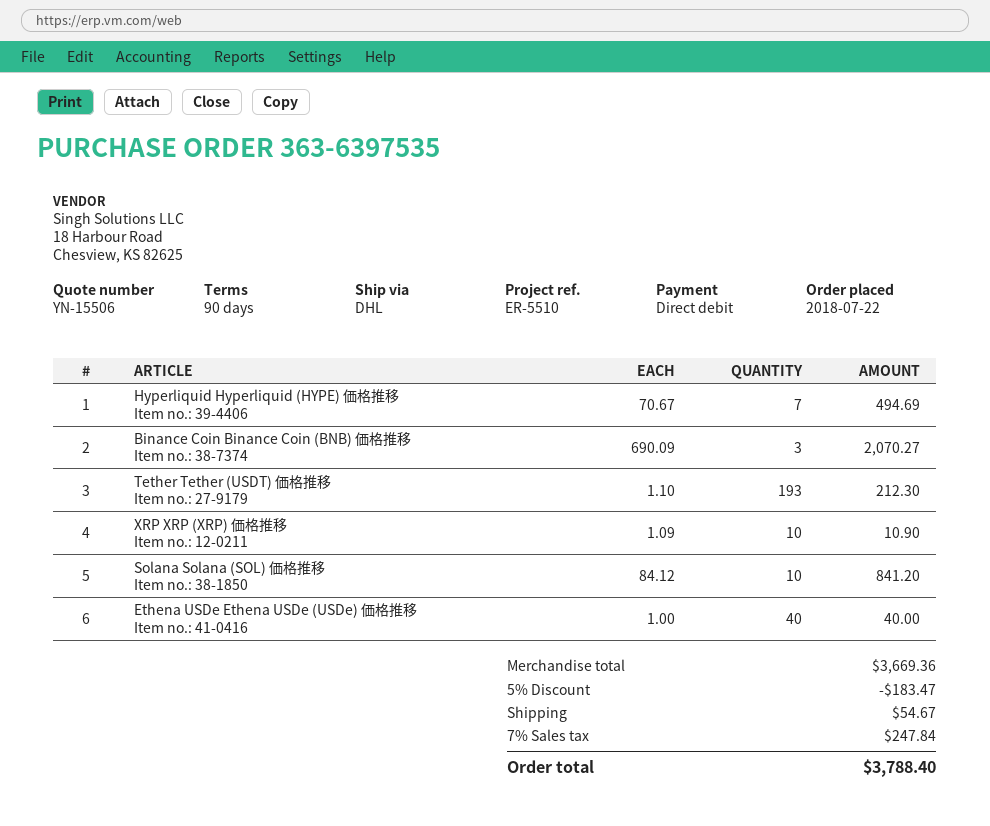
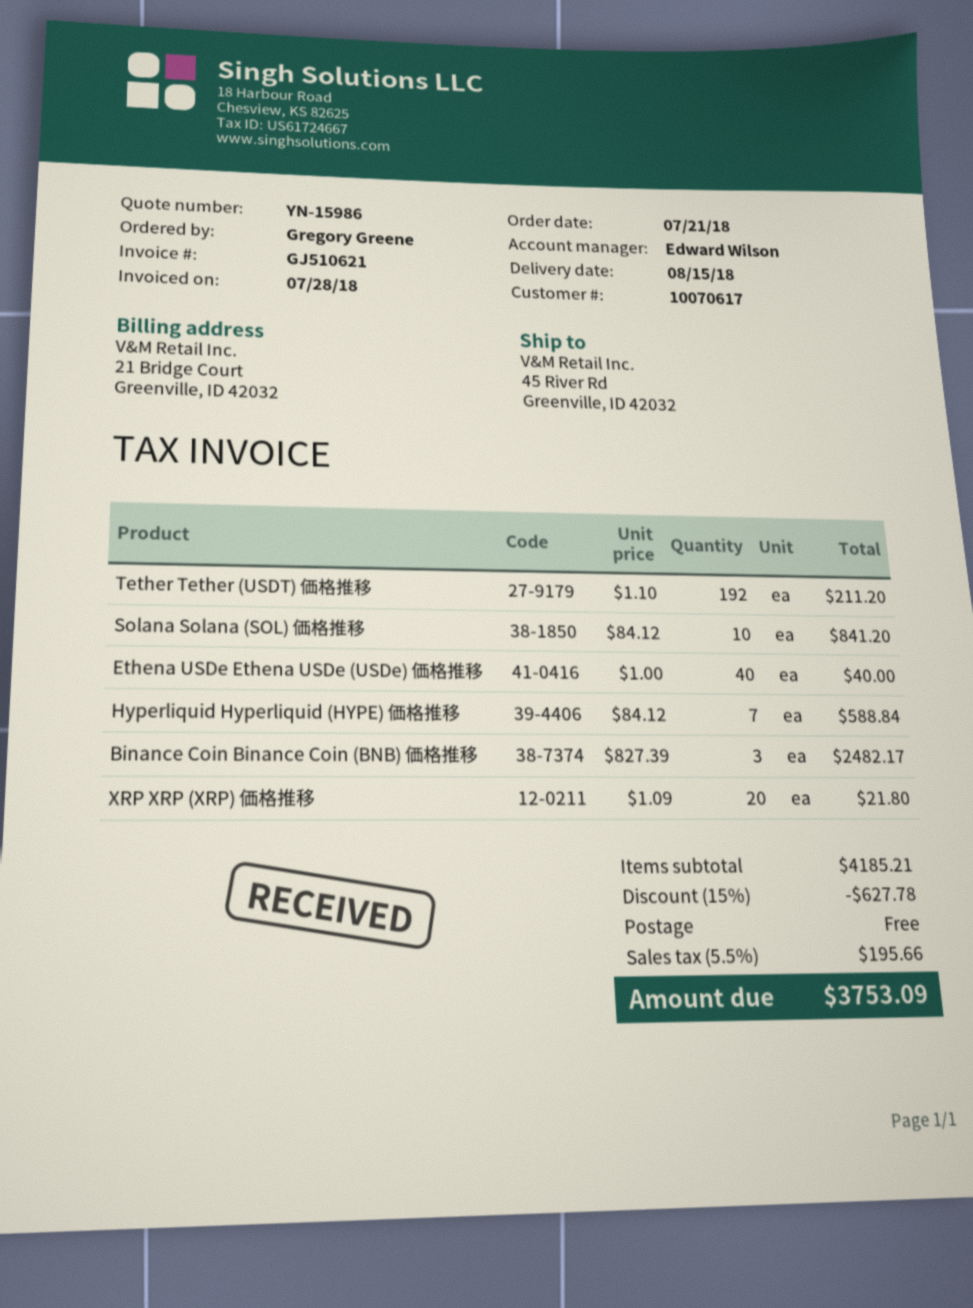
quote number: YN-15506 -> YN-15986
order date: 2018-07-22 -> 2018-07-21
Hyperliquid Hyperliquid (HYPE) 価格推移: 7 x 70.67 = 494.69 -> 7 x 84.12 = 588.84
Binance Coin Binance Coin (BNB) 価格推移: 3 x 690.09 = 2070.27 -> 3 x 827.39 = 2482.17
Tether Tether (USDT) 価格推移: 193 x 1.10 = 212.30 -> 192 x 1.10 = 211.20
XRP XRP (XRP) 価格推移: 10 x 1.09 = 10.90 -> 20 x 1.09 = 21.80
subtotal: 3669.36 -> 4185.21
discount: 5% = 183.47 -> 15% = 627.78
shipping: 54.67 -> 0.00
tax: 7% = 247.84 -> 5.5% = 195.66
total: 3788.40 -> 3753.09

